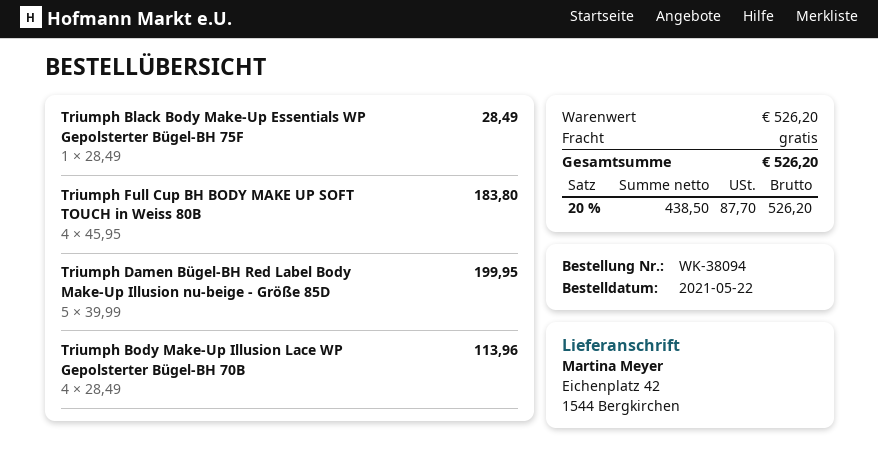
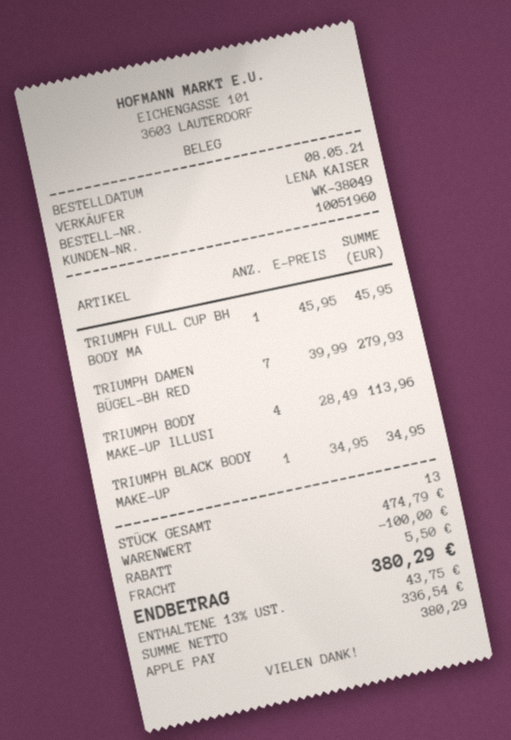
order number: WK-38094 -> WK-38049
order date: 2021-05-22 -> 2021-05-08
Triumph Black Body Make-Up Essentials WP Gepolsterter Bügel-BH 75F: 1 x 28.49 = 28.49 -> 1 x 34.95 = 34.95
Triumph Full Cup BH BODY MAKE UP SOFT TOUCH in Weiss 80B: 4 x 45.95 = 183.80 -> 1 x 45.95 = 45.95
Triumph Damen Bügel-BH Red Label Body Make-Up Illusion nu-beige - Größe 85D: 5 x 39.99 = 199.95 -> 7 x 39.99 = 279.93
subtotal: 526.20 -> 474.79
discount: none -> 100.00
shipping: 0.00 -> 5.50
net: 438.50 -> 336.54
tax: 20% = 87.70 -> 13% = 43.75
total: 526.20 -> 380.29

